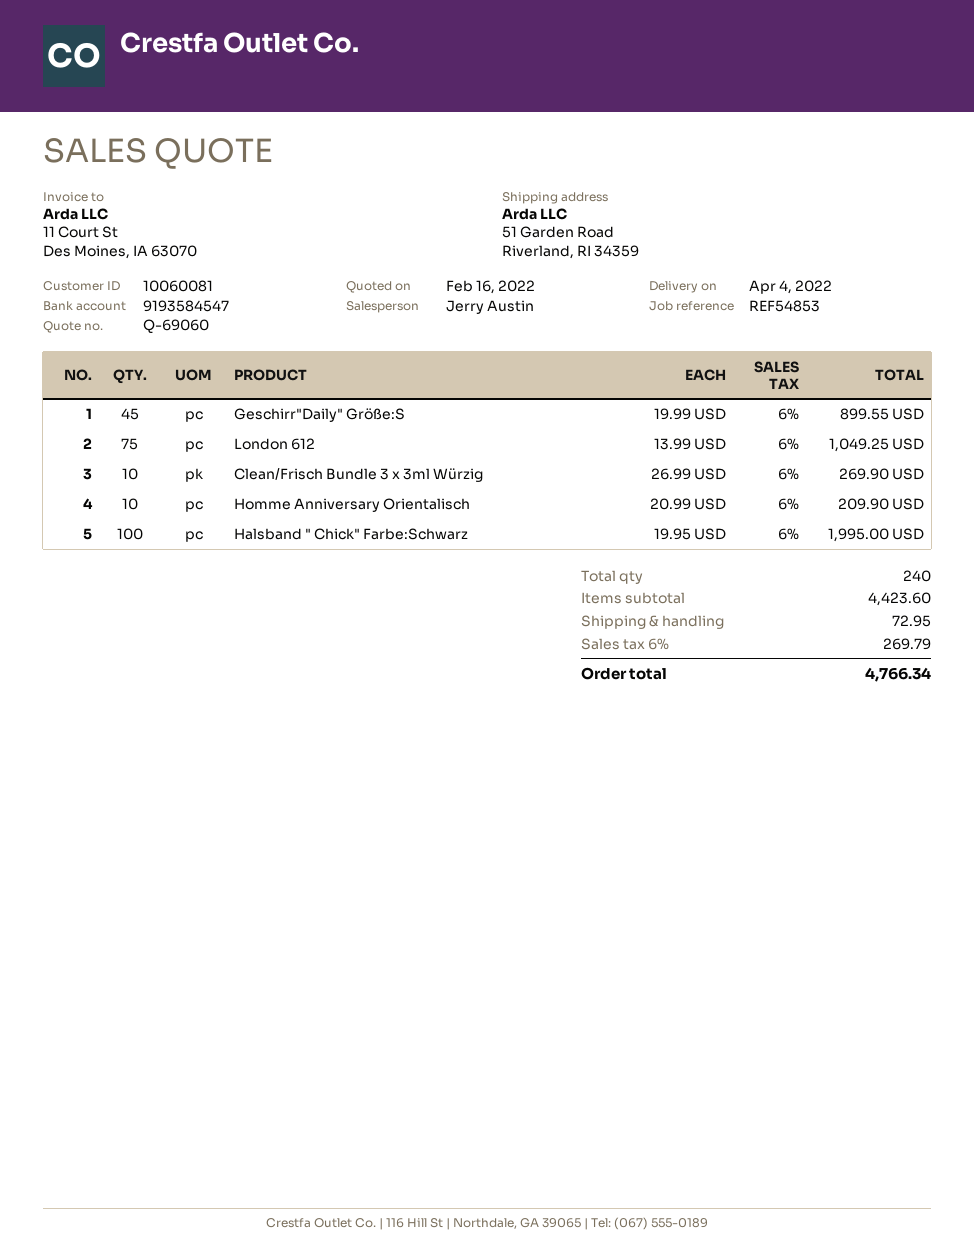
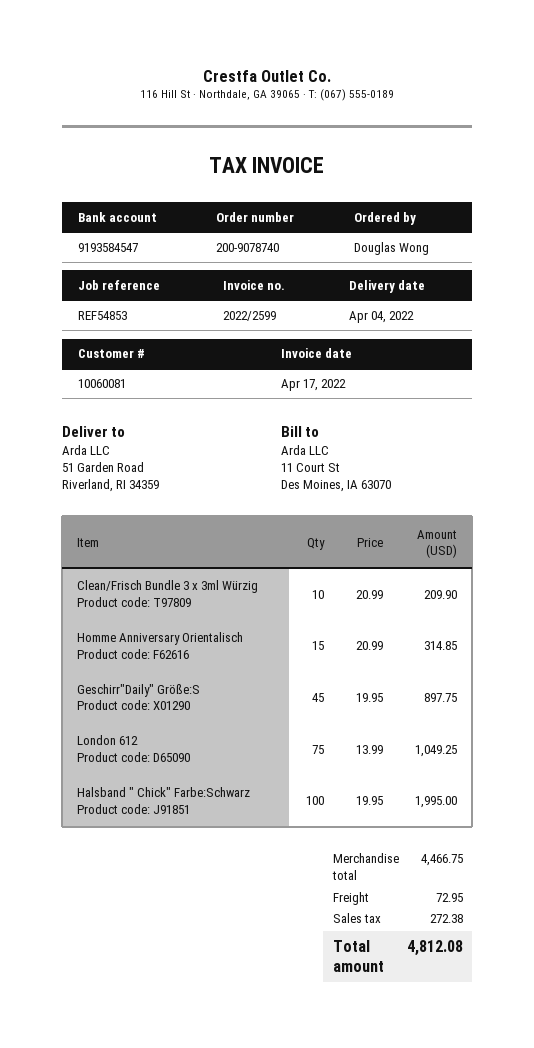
Geschirr"Daily" Größe:S: 45 x 19.99 = 899.55 -> 45 x 19.95 = 897.75
Clean/Frisch Bundle 3 x 3ml Würzig: 10 x 26.99 = 269.90 -> 10 x 20.99 = 209.90
Homme Anniversary Orientalisch: 10 x 20.99 = 209.90 -> 15 x 20.99 = 314.85
subtotal: 4423.60 -> 4466.75
tax: 269.79 -> 272.38
total: 4766.34 -> 4812.08

